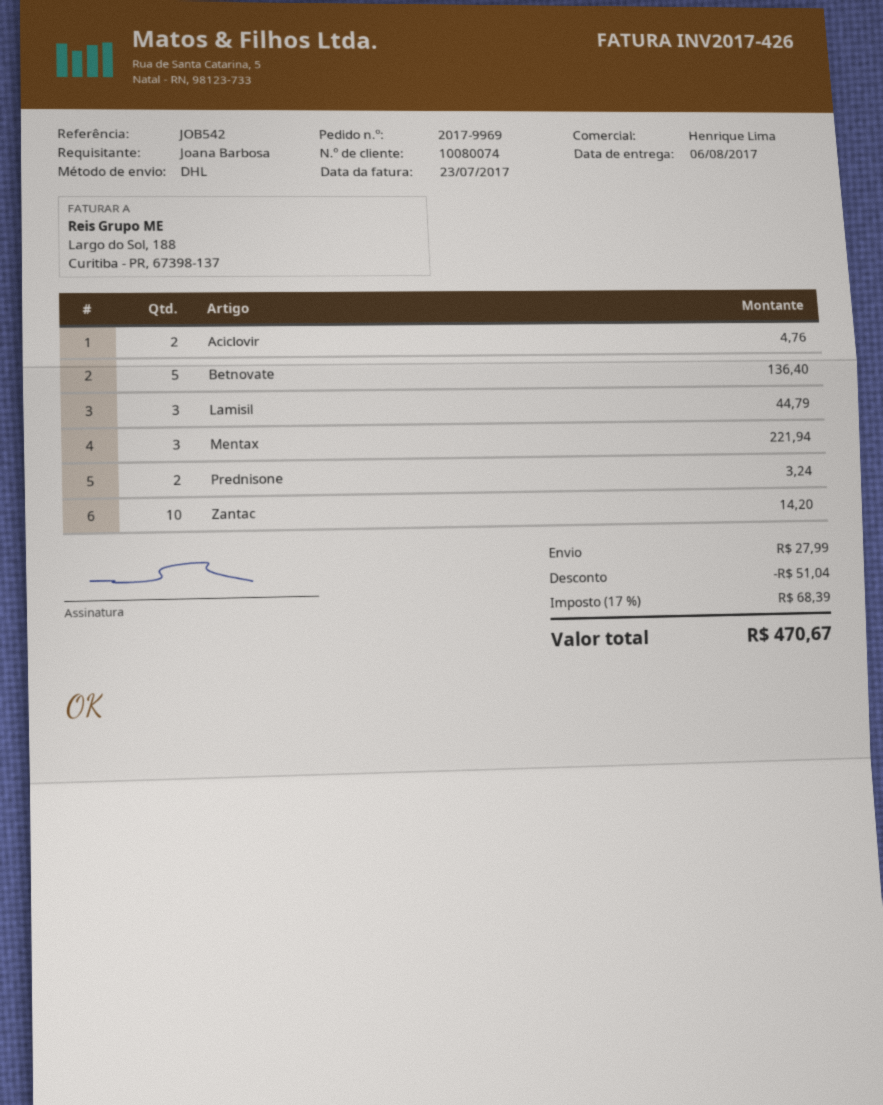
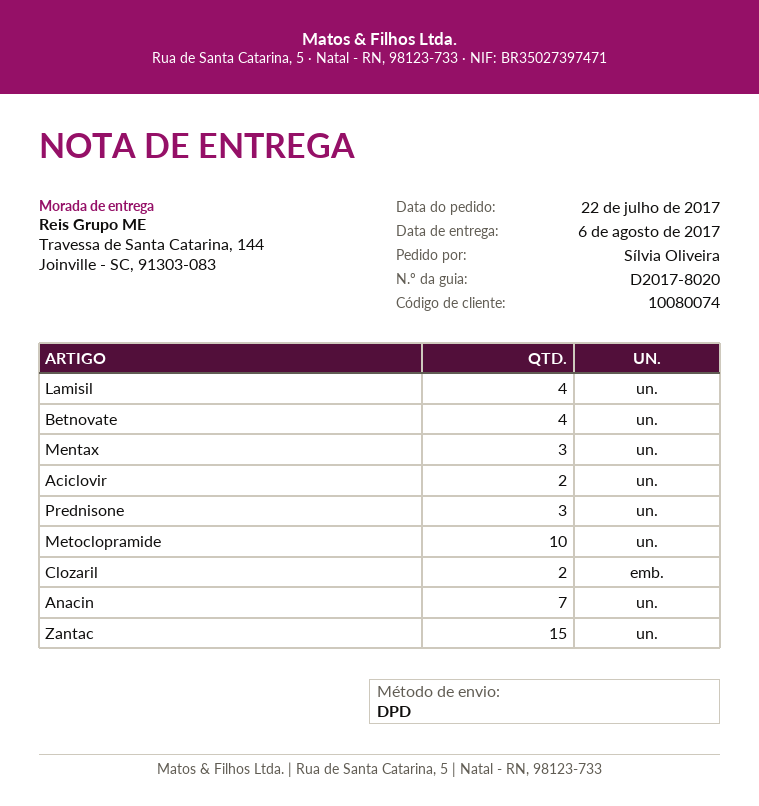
ordered by: Joana Barbosa -> Sílvia Oliveira
shipping method: DHL -> DPD
Betnovate: 5 -> 4
Lamisil: 3 -> 4
Prednisone: 2 -> 3
Zantac: 10 -> 15
Metoclopramide: none -> 10
Clozaril: none -> 2
Anacin: none -> 7

